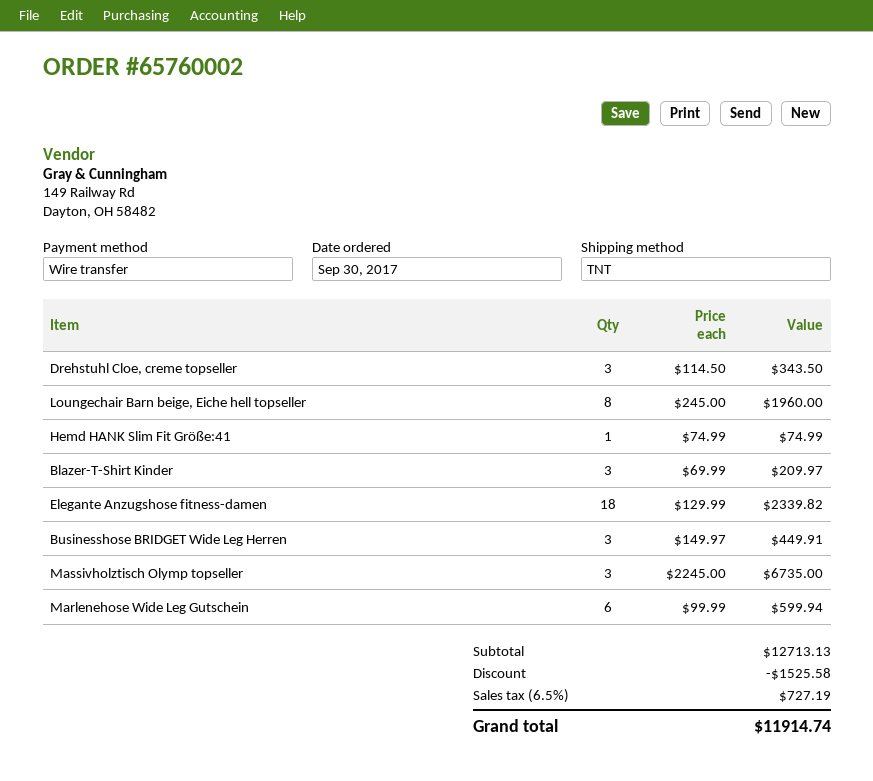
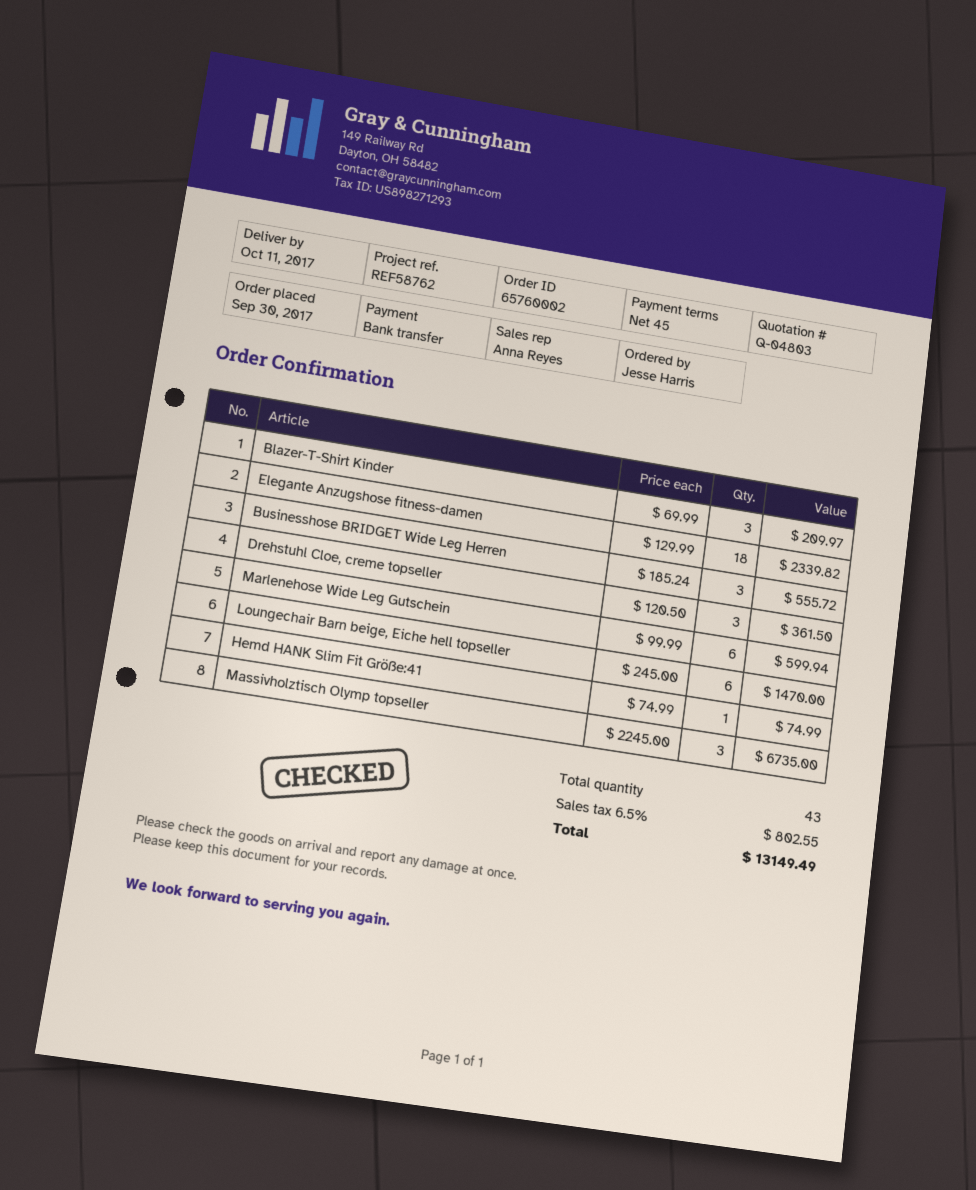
Drehstuhl Cloe, creme topseller: 3 x 114.50 = 343.50 -> 3 x 120.50 = 361.50
Loungechair Barn beige, Eiche hell topseller: 8 x 245.00 = 1960.00 -> 6 x 245.00 = 1470.00
Businesshose BRIDGET Wide Leg Herren: 3 x 149.97 = 449.91 -> 3 x 185.24 = 555.72
discount: 1525.58 -> none
tax: 6.5% = 727.19 -> 6.5% = 802.55
total: 11914.74 -> 13149.49

